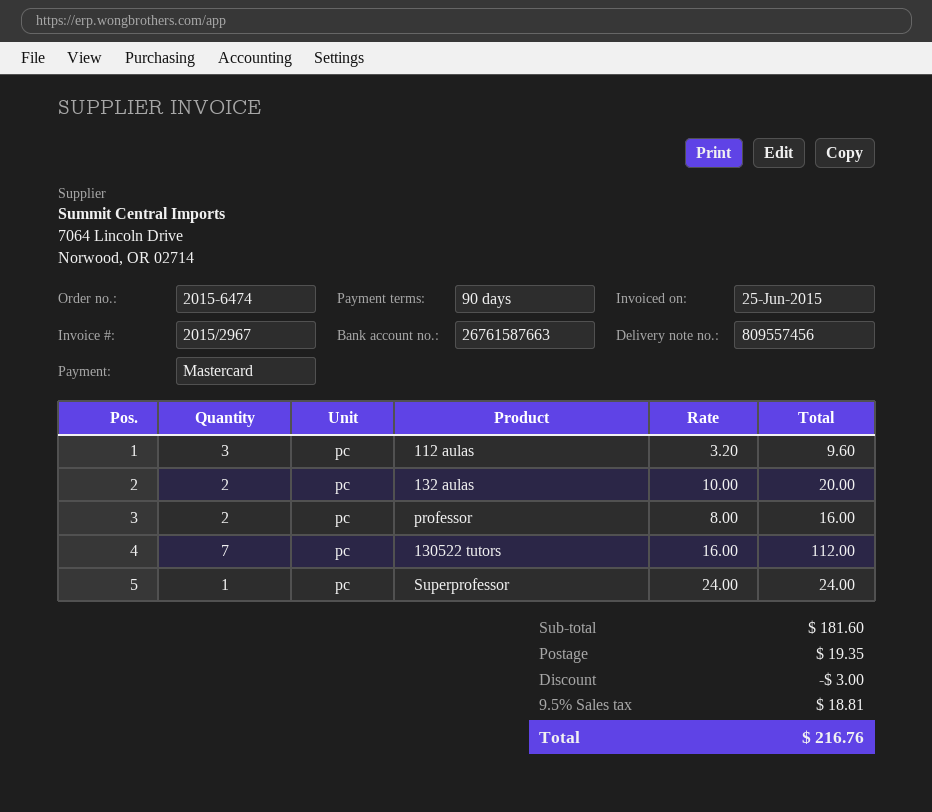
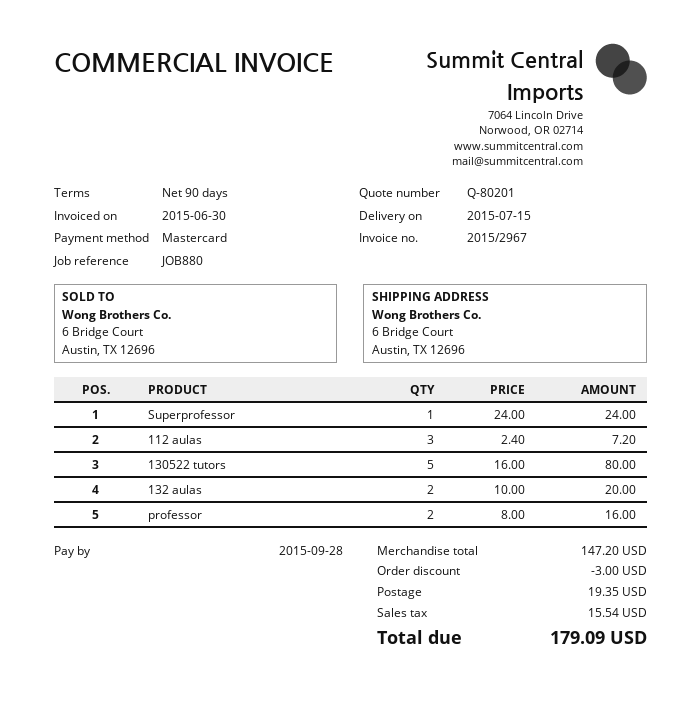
invoice date: 2015-06-25 -> 2015-06-30
112 aulas: 3 x 3.20 = 9.60 -> 3 x 2.40 = 7.20
130522 tutors: 7 x 16.00 = 112.00 -> 5 x 16.00 = 80.00
subtotal: 181.60 -> 147.20
tax: 18.81 -> 15.54
total: 216.76 -> 179.09

